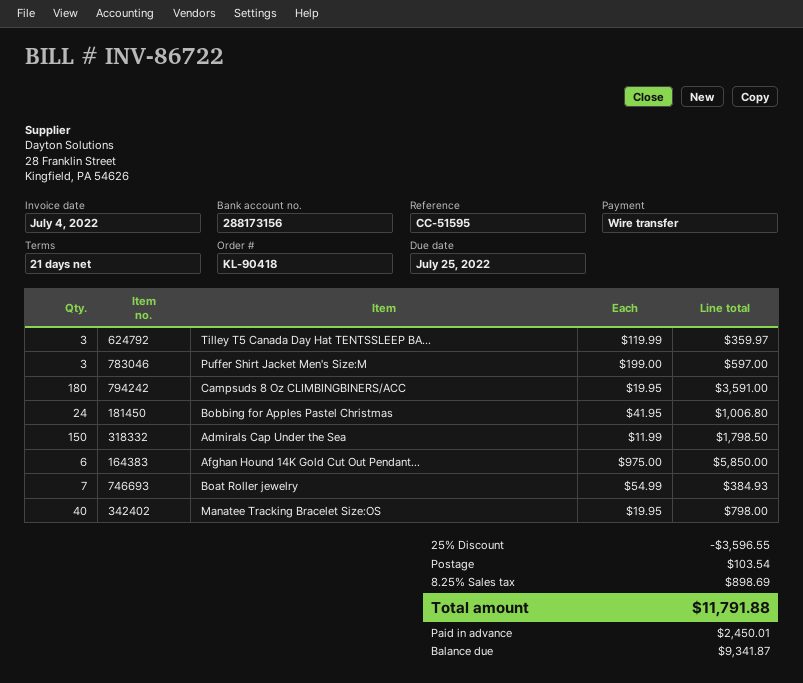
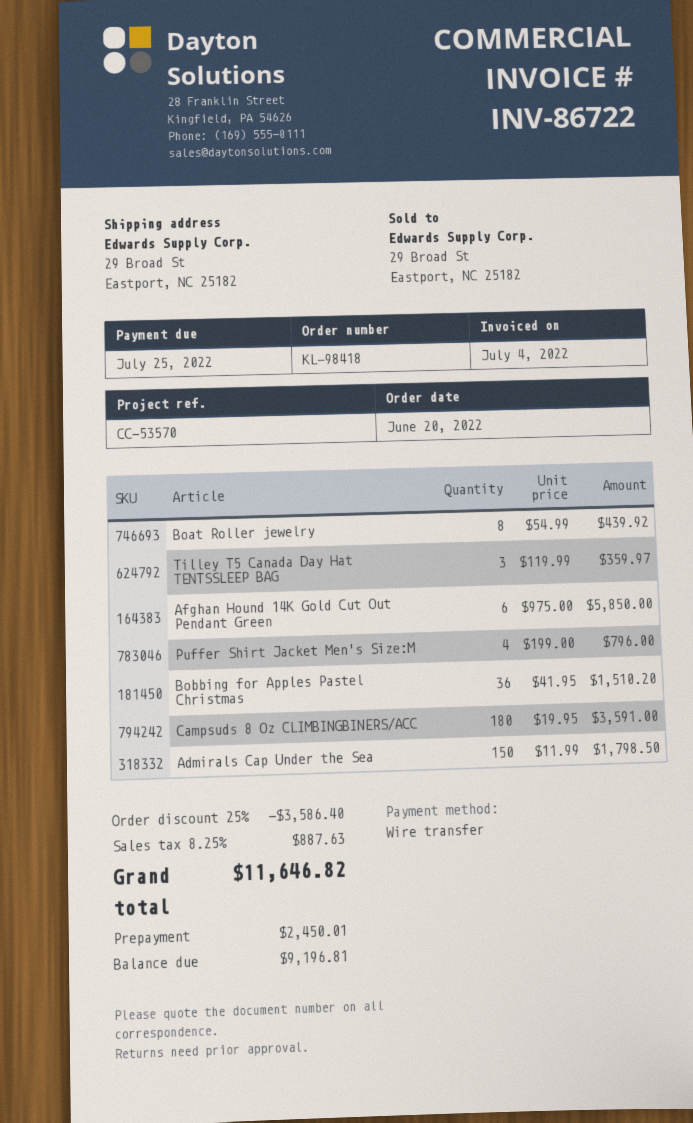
order number: KL-90418 -> KL-98418
reference: CC-51595 -> CC-53570
Puffer Shirt Jacket Men's Size:M: 3 x 199.00 = 597.00 -> 4 x 199.00 = 796.00
Bobbing for Apples Pastel Christmas: 24 x 41.95 = 1006.80 -> 36 x 41.95 = 1510.20
Boat Roller jewelry: 7 x 54.99 = 384.93 -> 8 x 54.99 = 439.92
Manatee Tracking Bracelet Size:OS: 40 x 19.95 = 798.00 -> none
discount: 25% = 3596.55 -> 25% = 3586.40
shipping: 103.54 -> none
tax: 8.25% = 898.69 -> 8.25% = 887.63
total: 11791.88 -> 11646.82
balance: 9341.87 -> 9196.81

